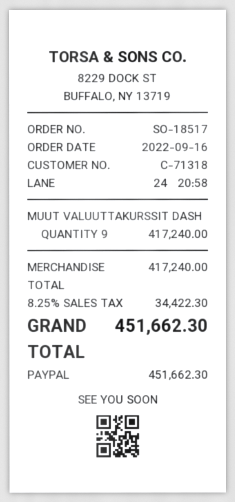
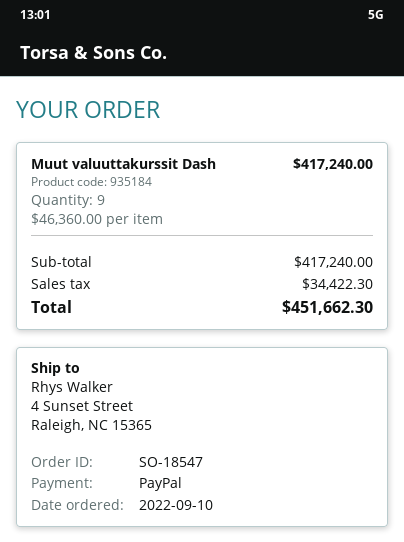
order number: SO-18517 -> SO-18547
order date: 2022-09-16 -> 2022-09-10

